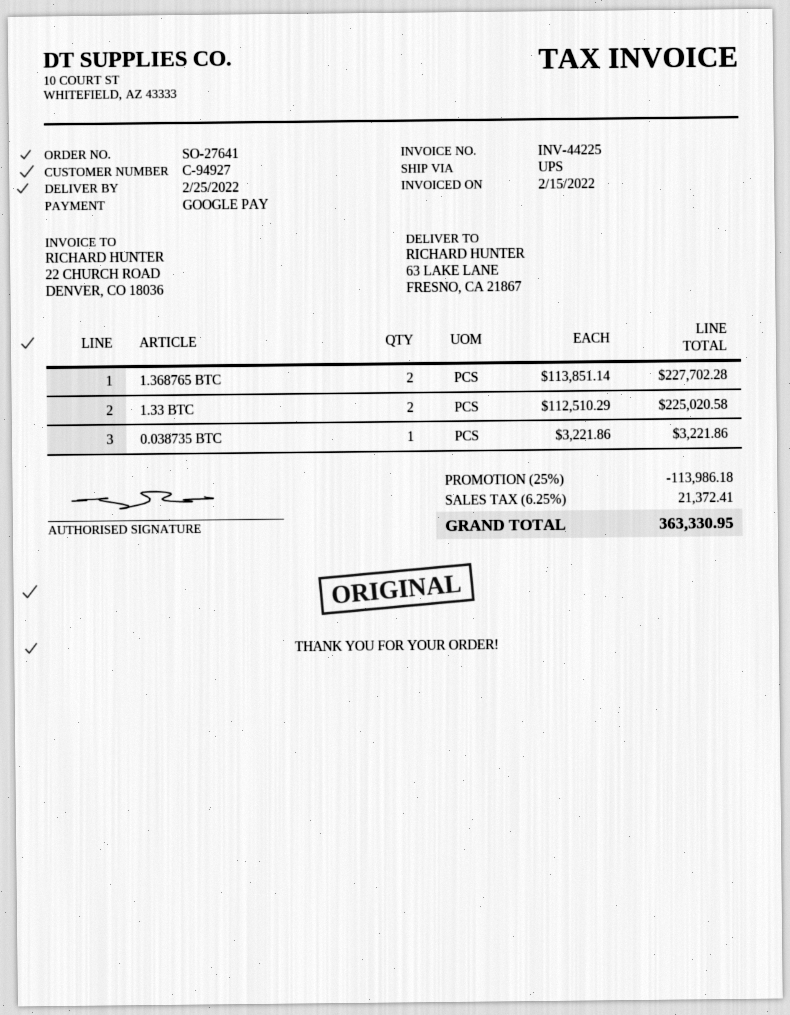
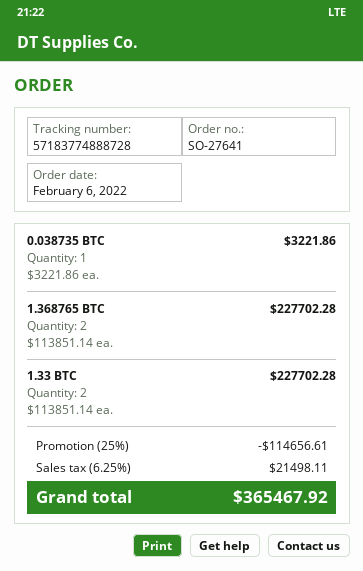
1.33 BTC: 2 x 112510.29 = 225020.58 -> 2 x 113851.14 = 227702.28
discount: 25% = 113986.18 -> 25% = 114656.61
tax: 6.25% = 21372.41 -> 6.25% = 21498.11
total: 363330.95 -> 365467.92

